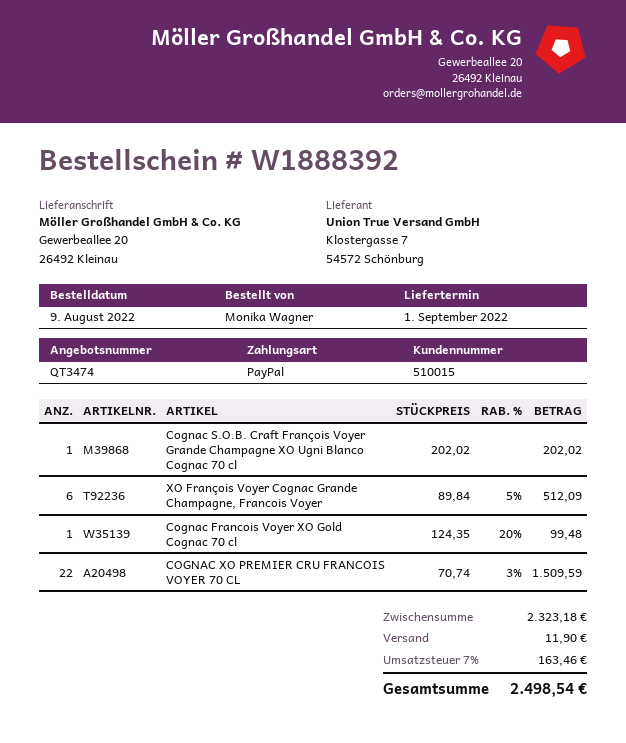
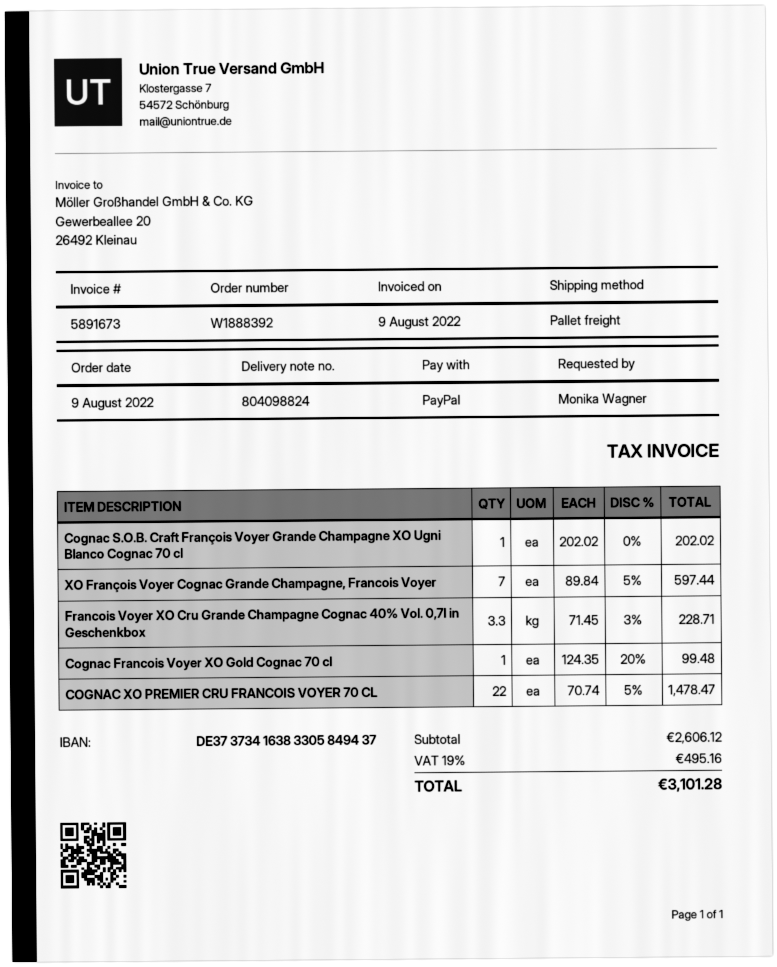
XO François Voyer Cognac Grande Champagne, Francois Voyer: 6 x 89.84 - 5% = 512.09 -> 7 x 89.84 - 5% = 597.44
COGNAC XO PREMIER CRU FRANCOIS VOYER 70 CL: 22 x 70.74 - 3% = 1509.59 -> 22 x 70.74 - 5% = 1478.47
Francois Voyer XO Cru Grande Champagne Cognac 40% Vol. 0,7l in Geschenkbox: none -> 3.3 x 71.45 - 3% = 228.71
subtotal: 2323.18 -> 2606.12
shipping: 11.90 -> none
tax: 7% = 163.46 -> 19% = 495.16
total: 2498.54 -> 3101.28

